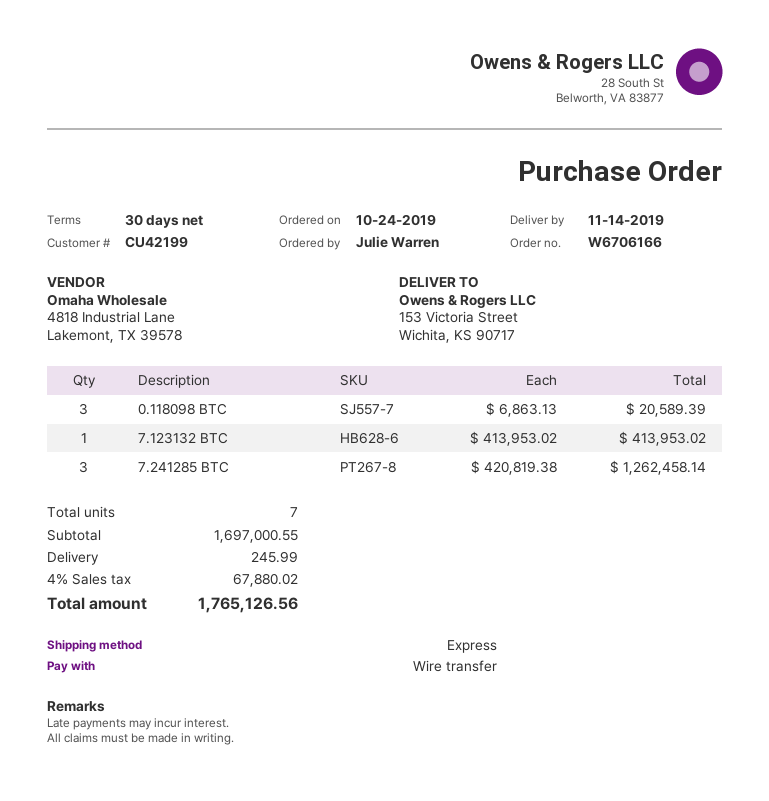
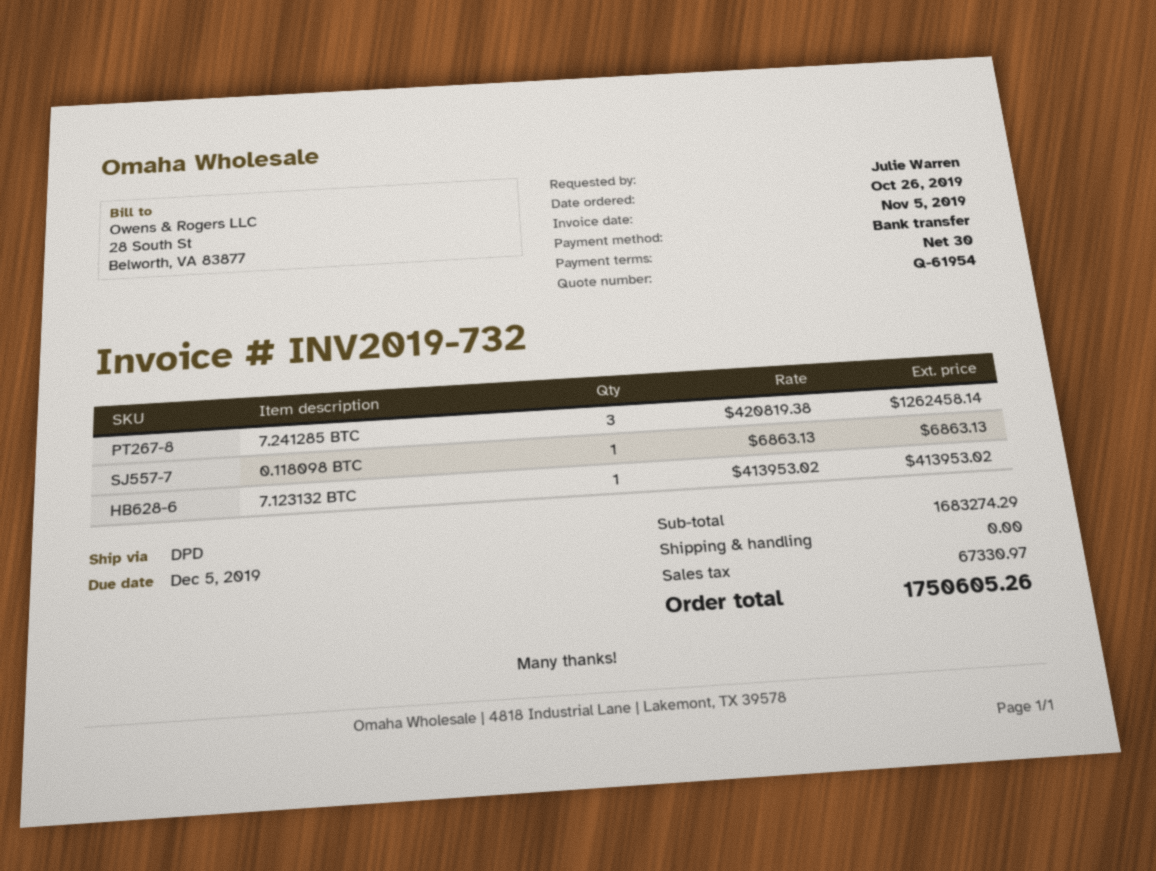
order date: 2019-10-24 -> 2019-10-26
shipping method: express -> DPD
0.118098 BTC: 3 x 6863.13 = 20589.39 -> 1 x 6863.13 = 6863.13
subtotal: 1697000.55 -> 1683274.29
shipping: 245.99 -> 0.00
tax: 67880.02 -> 67330.97
total: 1765126.56 -> 1750605.26

